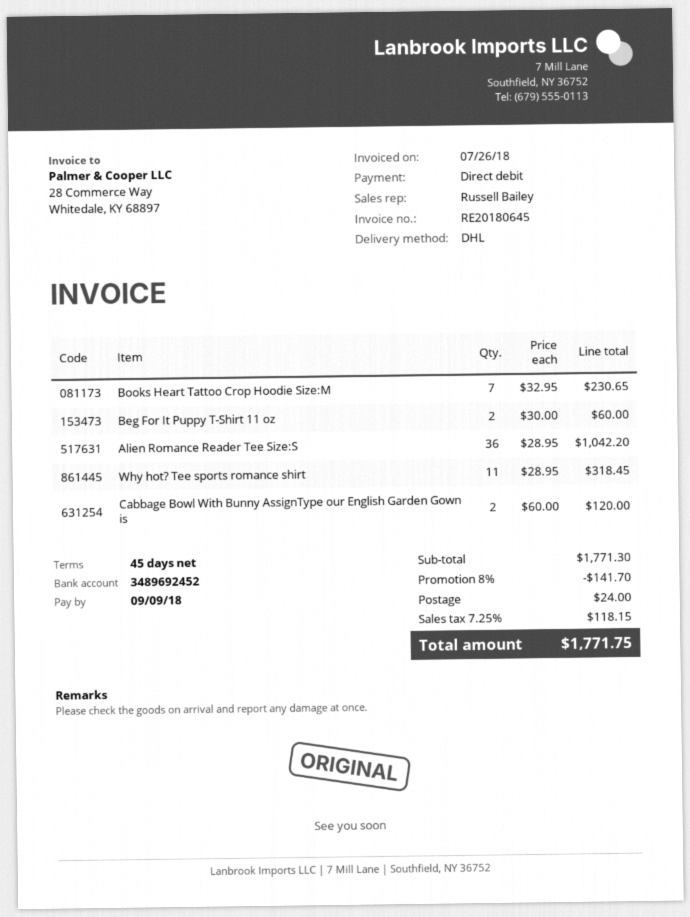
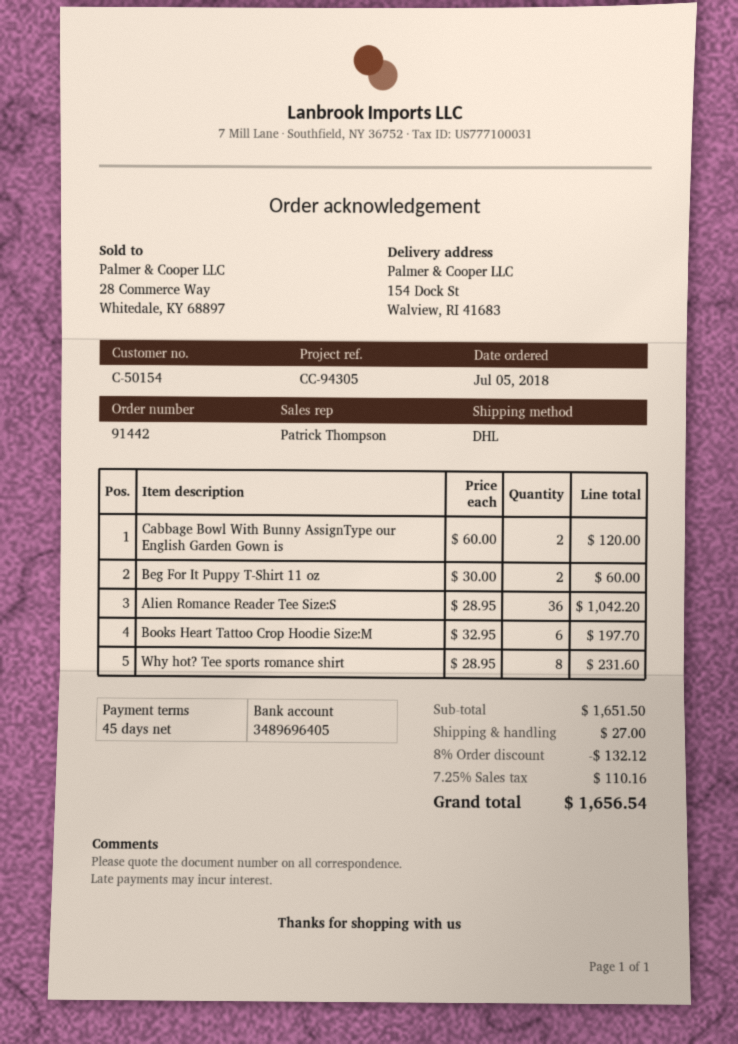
sales rep: Russell Bailey -> Patrick Thompson
bank account: 3489692452 -> 3489696405
Books Heart Tattoo Crop Hoodie Size:M: 7 x 32.95 = 230.65 -> 6 x 32.95 = 197.70
Why hot? Tee sports romance shirt: 11 x 28.95 = 318.45 -> 8 x 28.95 = 231.60
subtotal: 1771.30 -> 1651.50
discount: 8% = 141.70 -> 8% = 132.12
shipping: 24.00 -> 27.00
tax: 7.25% = 118.15 -> 7.25% = 110.16
total: 1771.75 -> 1656.54

